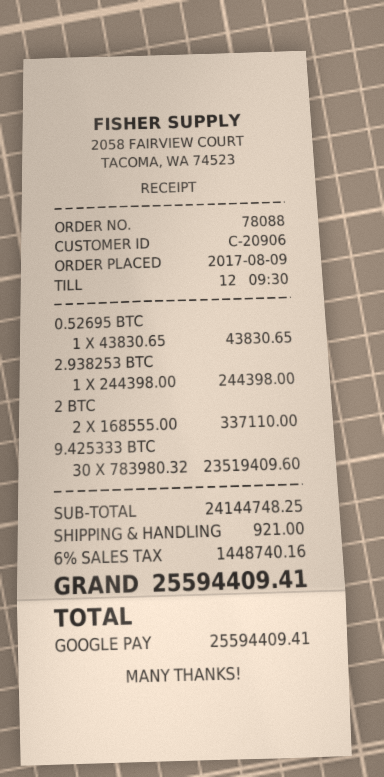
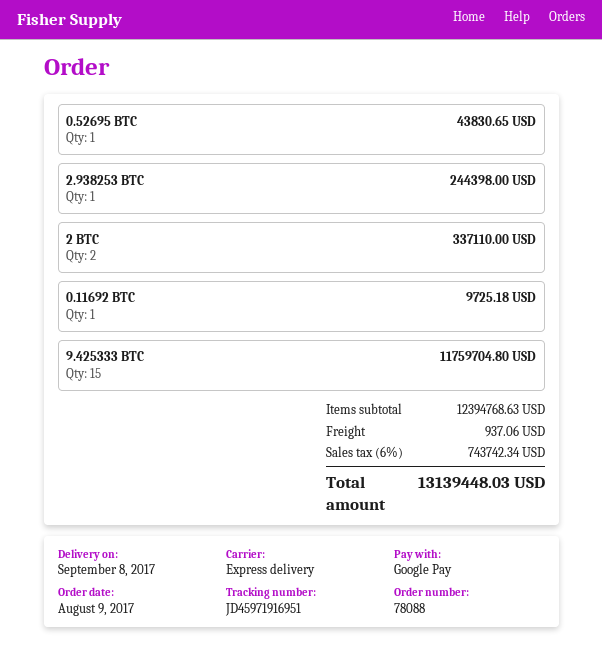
9.425333 BTC: 30 for 23519409.60 -> 15 for 11759704.80
0.11692 BTC: none -> 1 for 9725.18
subtotal: 24144748.25 -> 12394768.63
shipping: 921.00 -> 937.06
tax: 6% = 1448740.16 -> 6% = 743742.34
total: 25594409.41 -> 13139448.03

